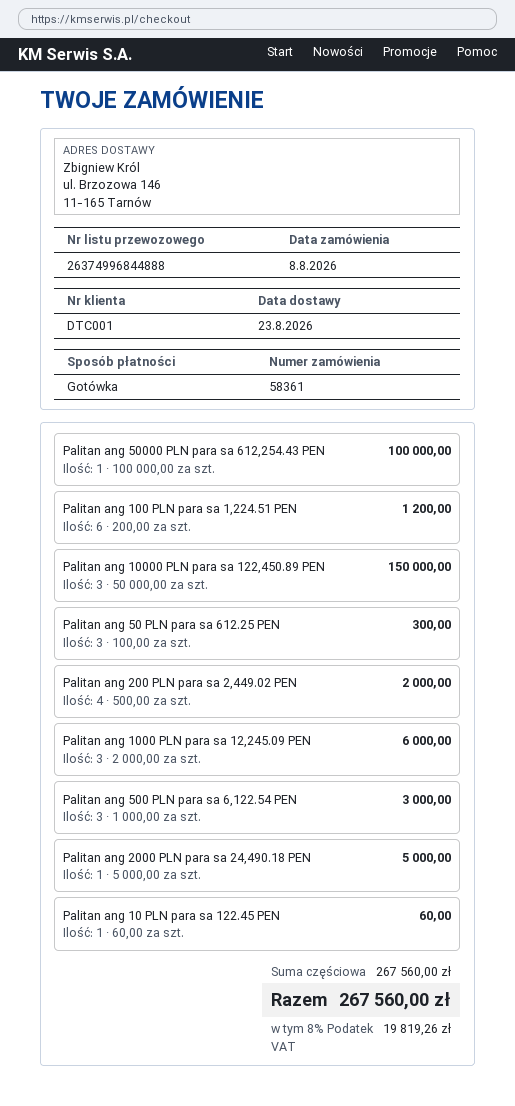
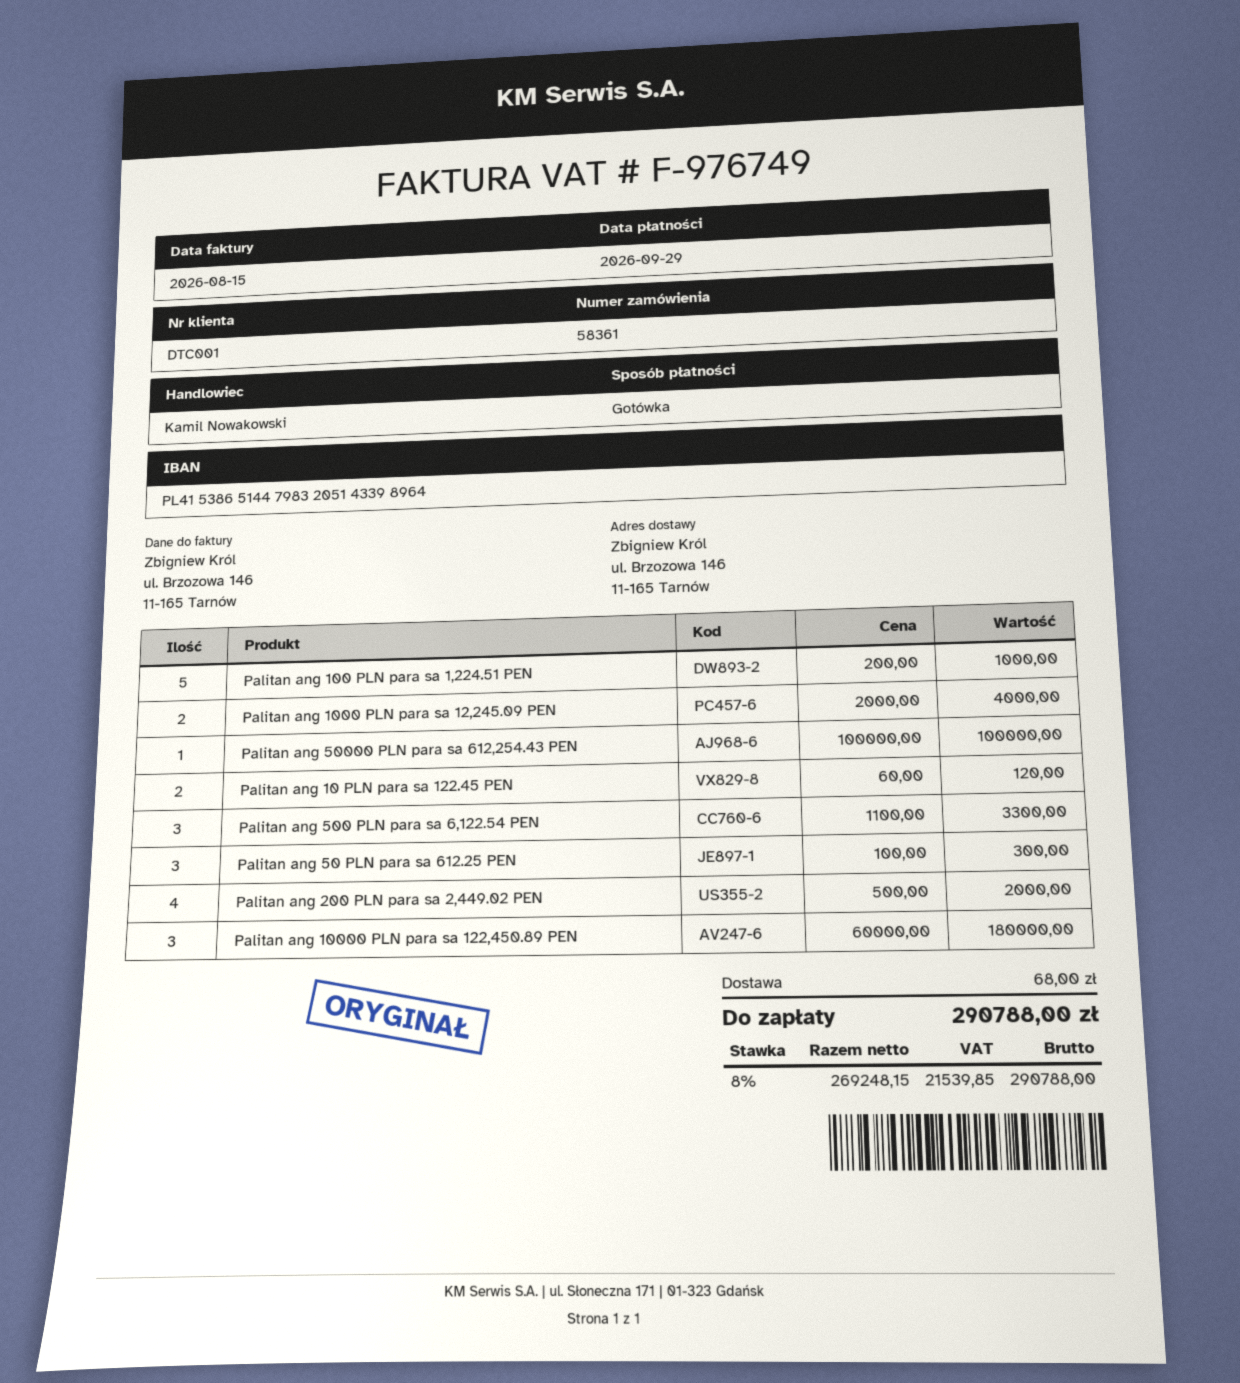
Palitan ang 100 PLN para sa 1,224.51 PEN: 6 x 200.00 = 1200.00 -> 5 x 200.00 = 1000.00
Palitan ang 10000 PLN para sa 122,450.89 PEN: 3 x 50000.00 = 150000.00 -> 3 x 60000.00 = 180000.00
Palitan ang 1000 PLN para sa 12,245.09 PEN: 3 x 2000.00 = 6000.00 -> 2 x 2000.00 = 4000.00
Palitan ang 500 PLN para sa 6,122.54 PEN: 3 x 1000.00 = 3000.00 -> 3 x 1100.00 = 3300.00
Palitan ang 2000 PLN para sa 24,490.18 PEN: 1 x 5000.00 = 5000.00 -> none
Palitan ang 10 PLN para sa 122.45 PEN: 1 x 60.00 = 60.00 -> 2 x 60.00 = 120.00
shipping: none -> 68.00
tax: 8% = 19819.26 -> 8% = 21539.85
total: 267560.00 -> 290788.00

